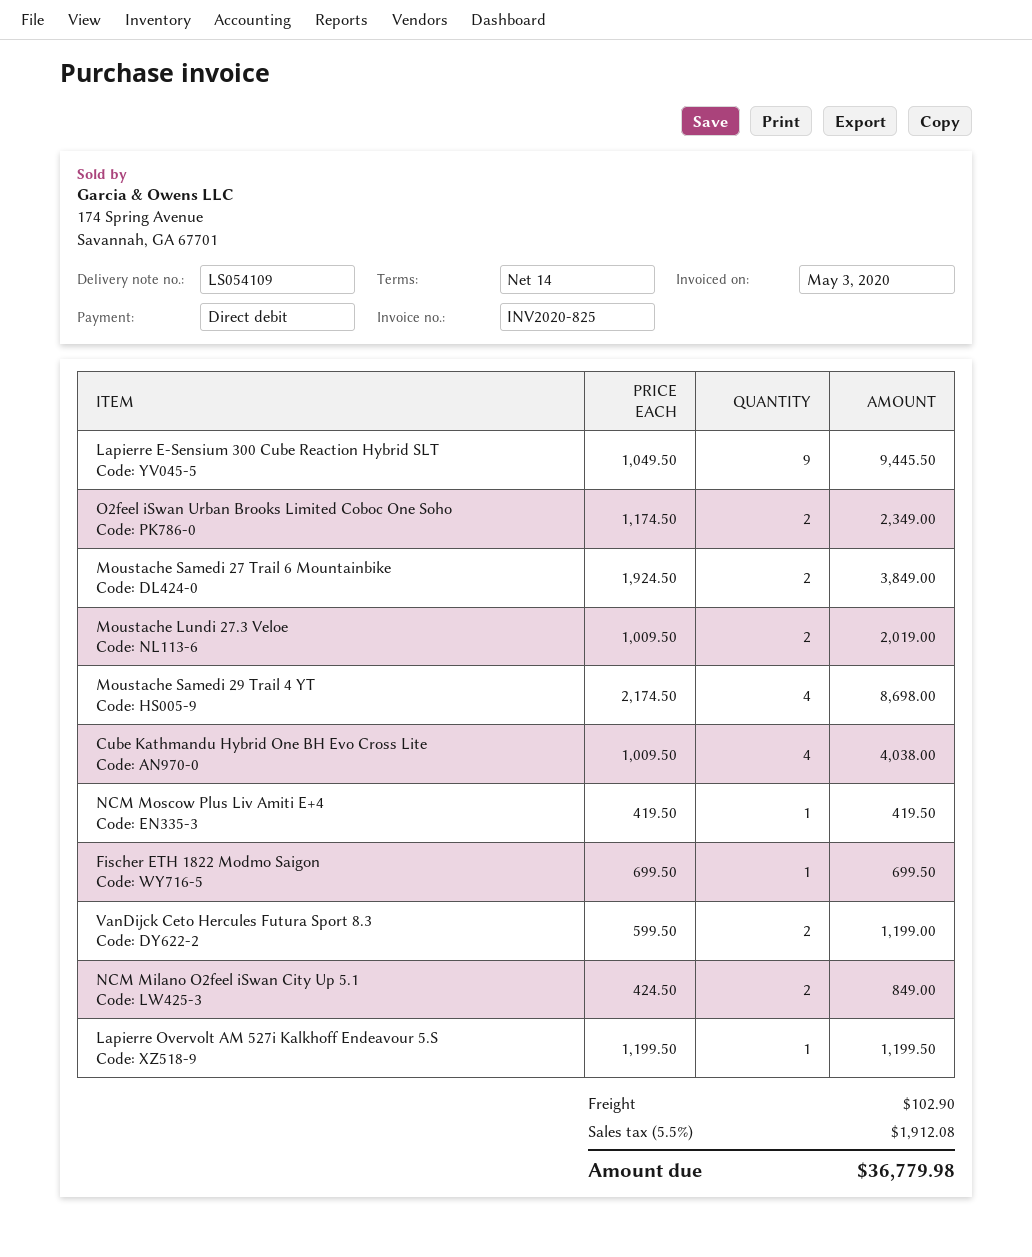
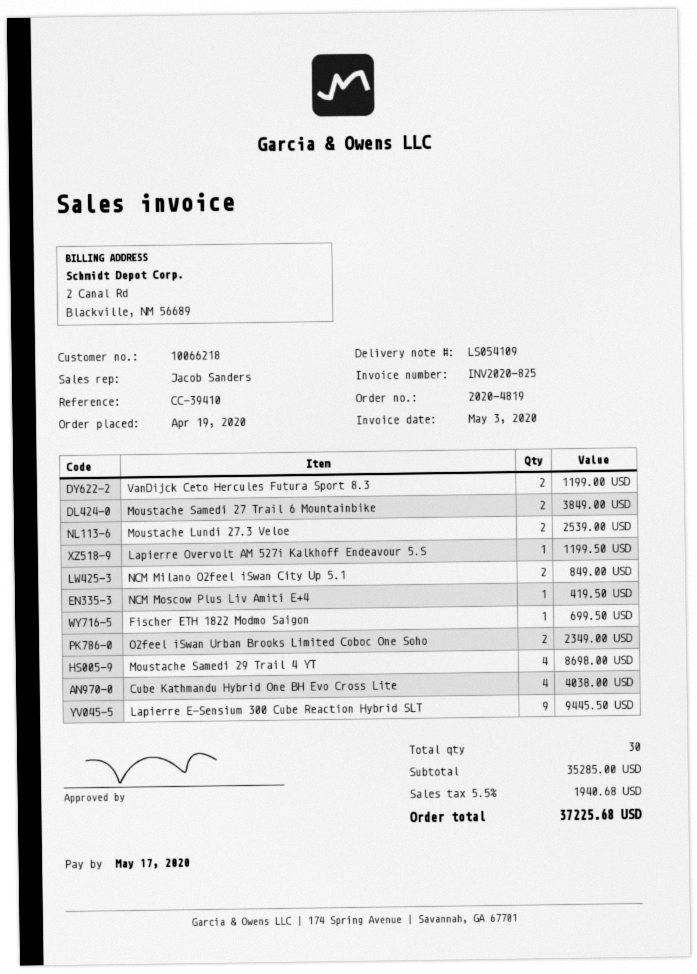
Moustache Lundi 27.3 Veloe: 2 for 2019.00 -> 2 for 2539.00
shipping: 102.90 -> none
tax: 5.5% = 1912.08 -> 5.5% = 1940.68
total: 36779.98 -> 37225.68

